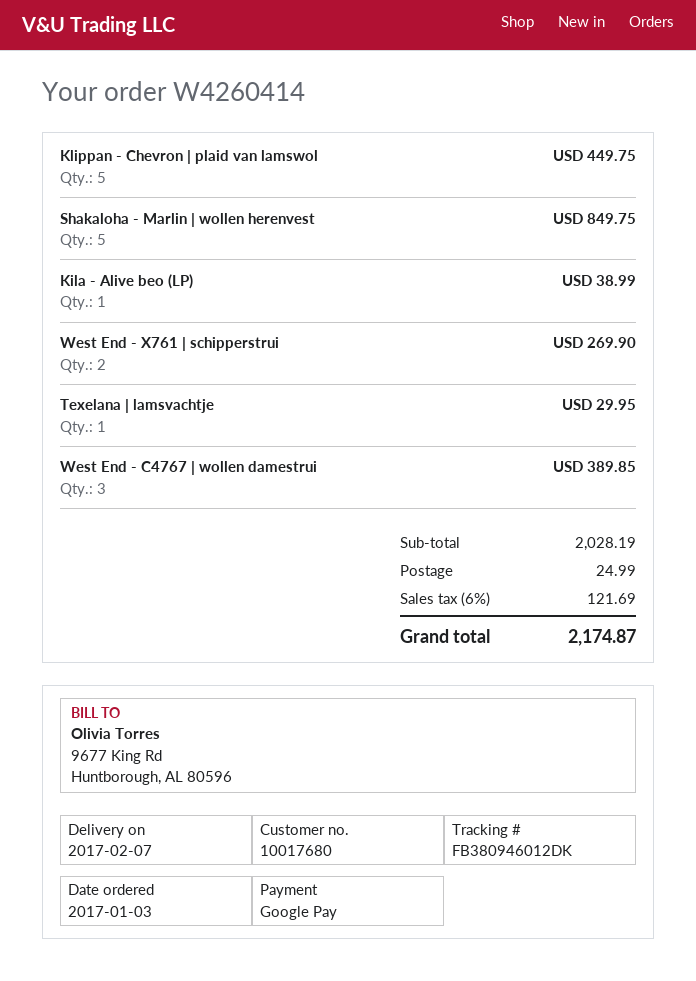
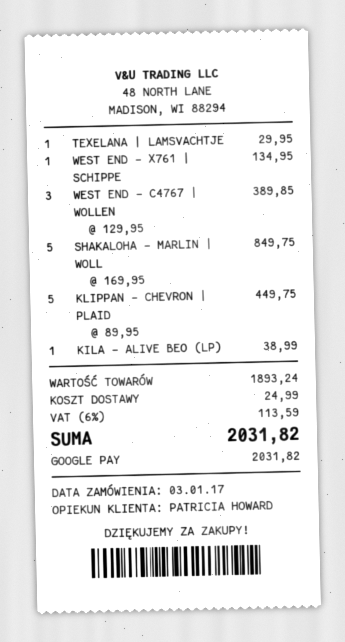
West End - X761 | schipperstrui: 2 for 269.90 -> 1 for 134.95
subtotal: 2028.19 -> 1893.24
tax: 6% = 121.69 -> 6% = 113.59
total: 2174.87 -> 2031.82

